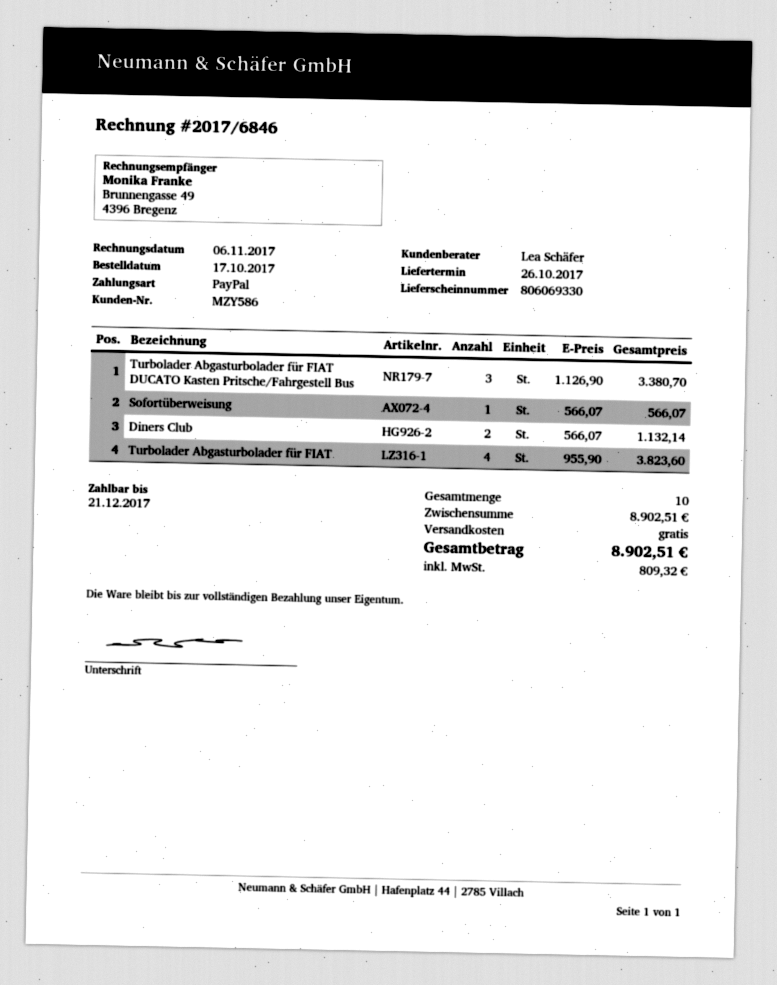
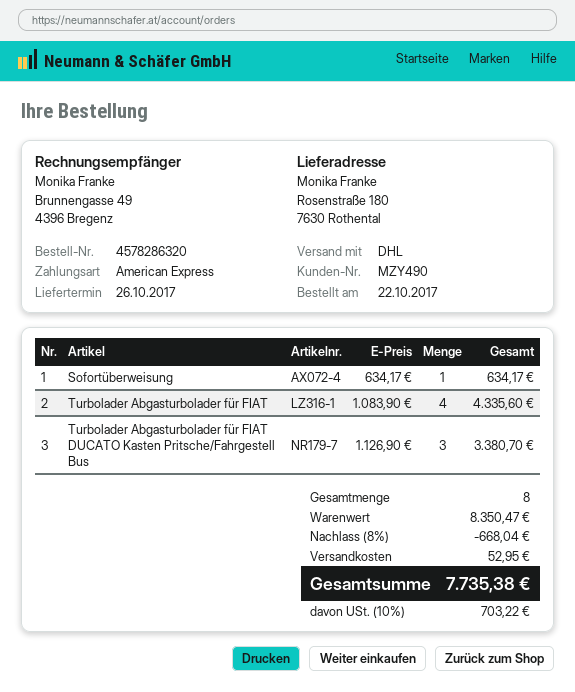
order date: 2017-10-17 -> 2017-10-22
customer number: MZY586 -> MZY490
payment method: PayPal -> American Express
Sofortüberweisung: 1 x 566.07 = 566.07 -> 1 x 634.17 = 634.17
Diners Club: 2 x 566.07 = 1132.14 -> none
Turbolader Abgasturbolader für FIAT: 4 x 955.90 = 3823.60 -> 4 x 1083.90 = 4335.60
total quantity: 10 -> 8
subtotal: 8902.51 -> 8350.47
discount: none -> 8% = 668.04
shipping: 0.00 -> 52.95
tax: 809.32 -> 703.22
total: 8902.51 -> 7735.38

